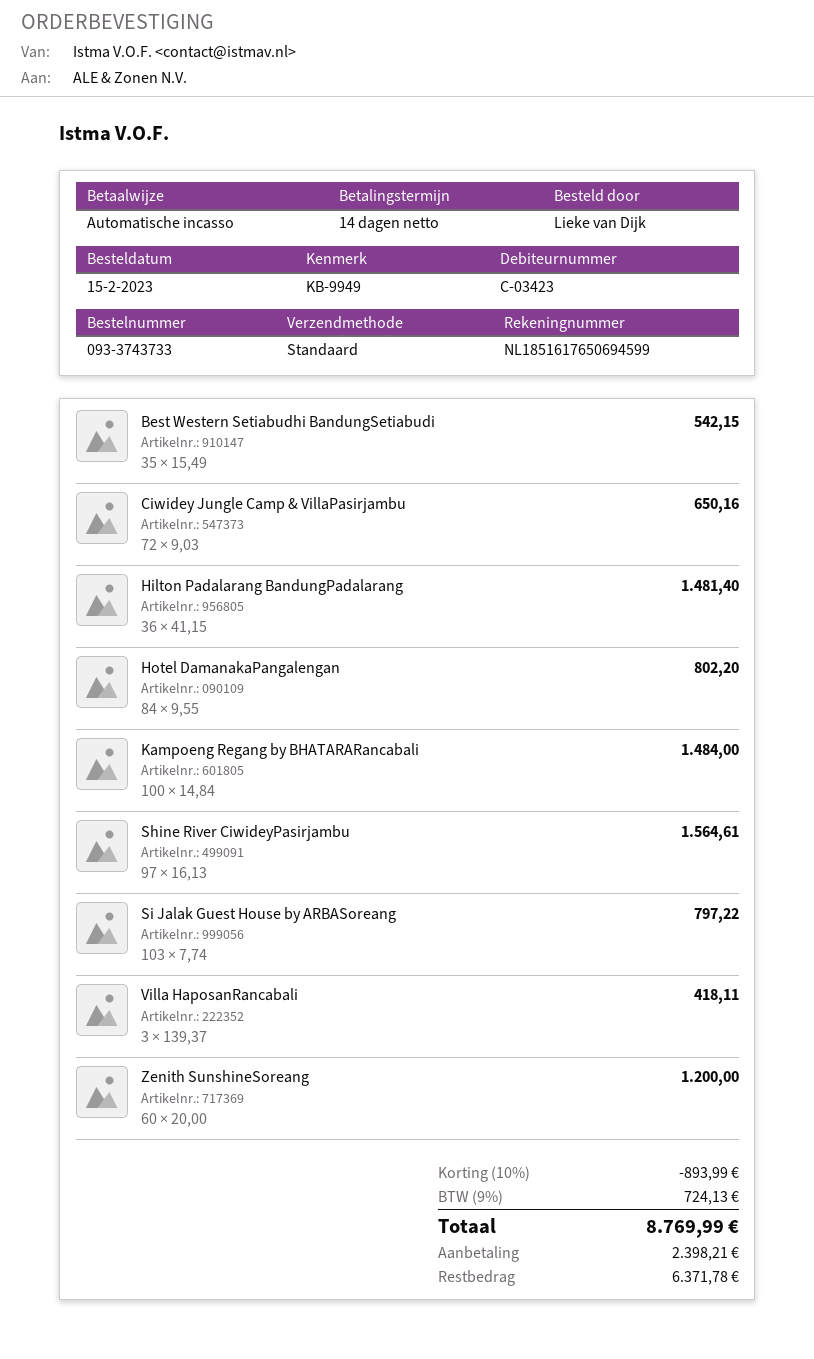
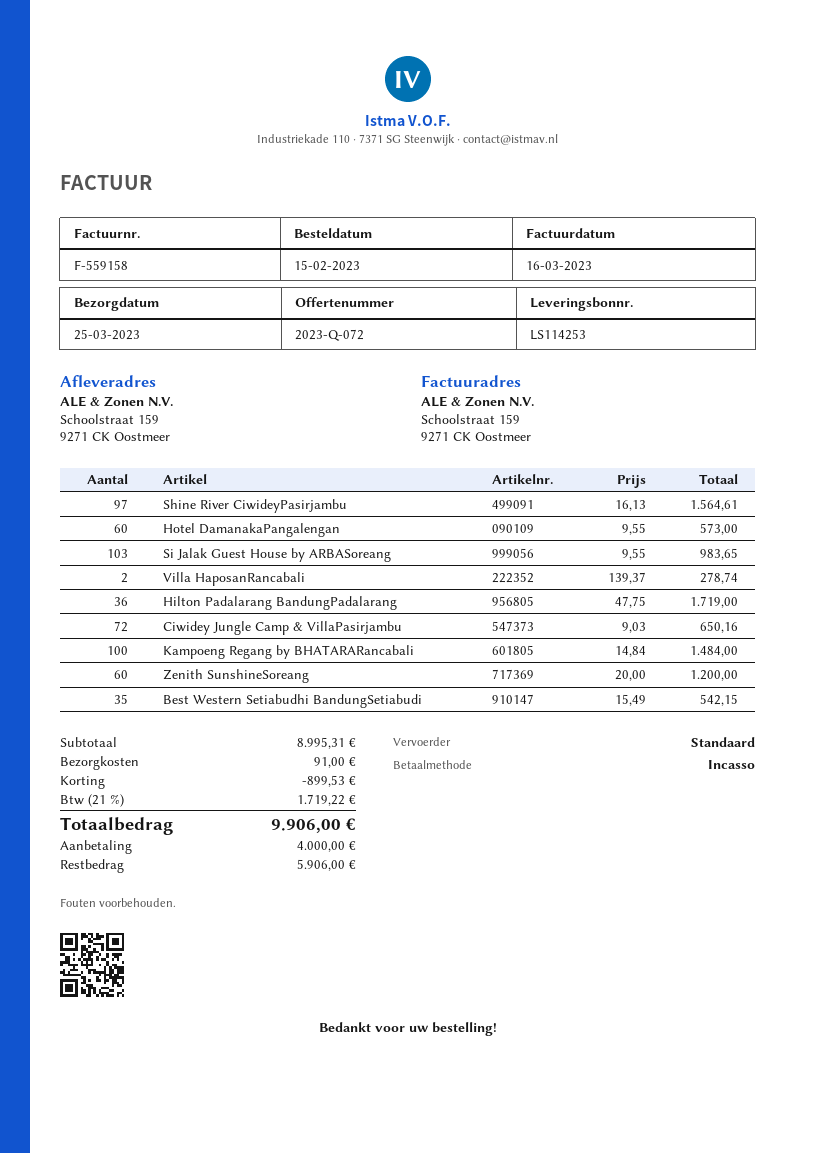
Hilton Padalarang BandungPadalarang: 36 x 41.15 = 1481.40 -> 36 x 47.75 = 1719.00
Hotel DamanakaPangalengan: 84 x 9.55 = 802.20 -> 60 x 9.55 = 573.00
Si Jalak Guest House by ARBASoreang: 103 x 7.74 = 797.22 -> 103 x 9.55 = 983.65
Villa HaposanRancabali: 3 x 139.37 = 418.11 -> 2 x 139.37 = 278.74
discount: 893.99 -> 899.53
shipping: none -> 91.00
tax: 9% = 724.13 -> 21% = 1719.22
total: 8769.99 -> 9906.00
deposit: 2398.21 -> 4000.00
balance: 6371.78 -> 5906.00

